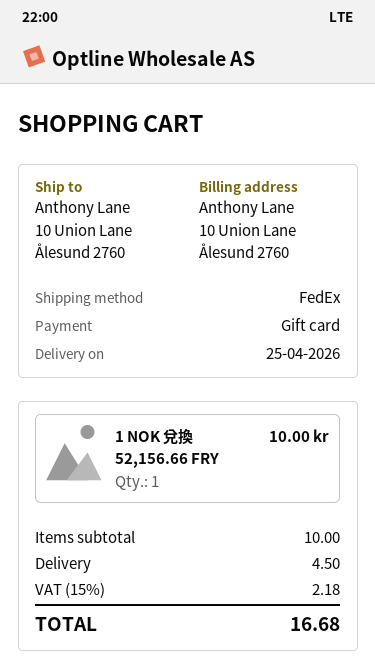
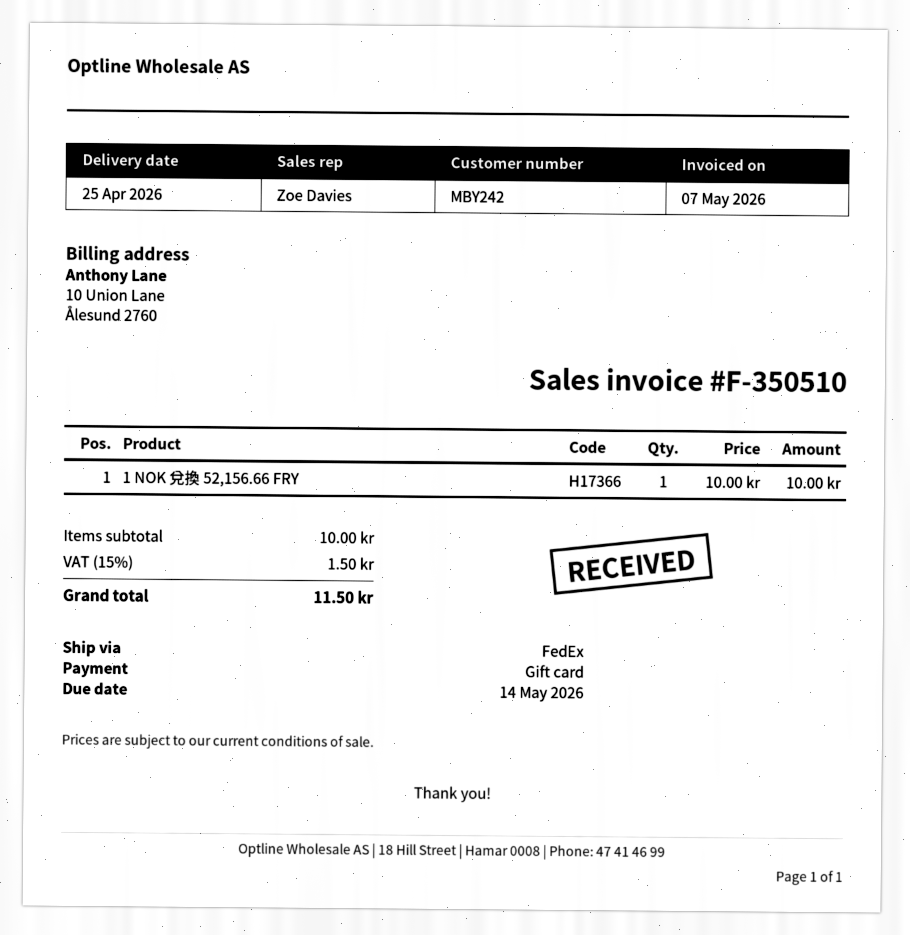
shipping: 4.50 -> none
tax: 15% = 2.18 -> 15% = 1.50
total: 16.68 -> 11.50

